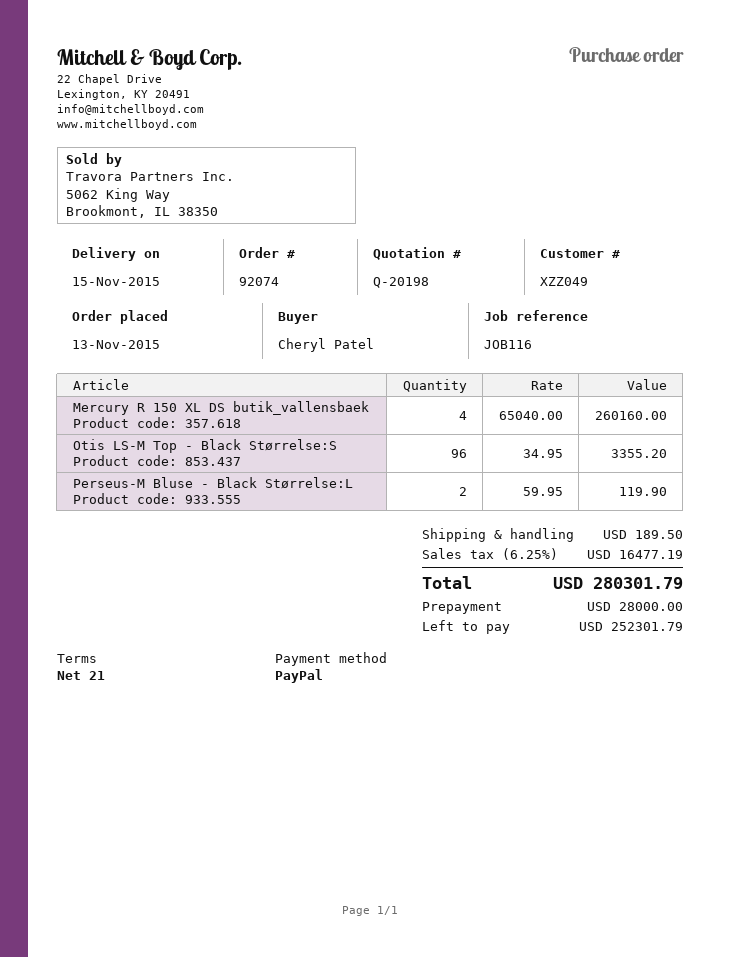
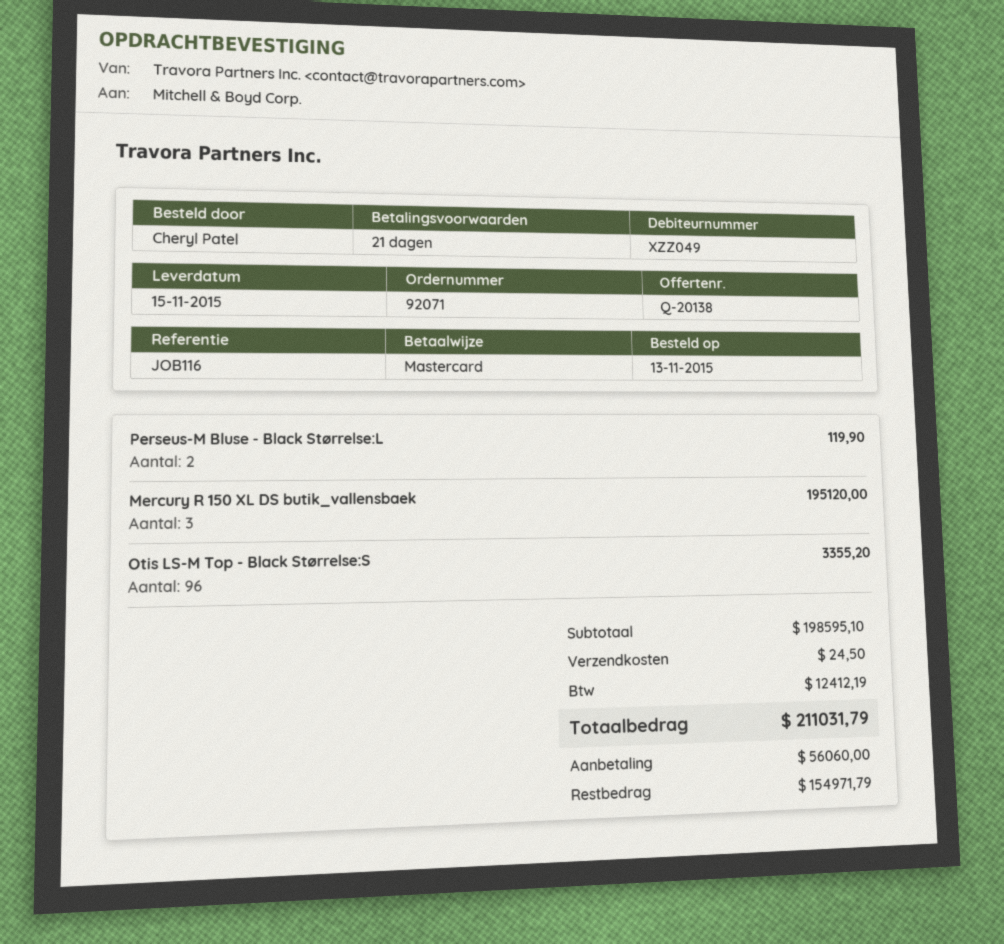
quote number: Q-20198 -> Q-20138
order number: 92074 -> 92071
payment method: PayPal -> Mastercard
Mercury R 150 XL DS butik_vallensbaek: 4 for 260160.00 -> 3 for 195120.00
shipping: 189.50 -> 24.50
tax: 16477.19 -> 12412.19
total: 280301.79 -> 211031.79
deposit: 28000.00 -> 56060.00
balance: 252301.79 -> 154971.79

